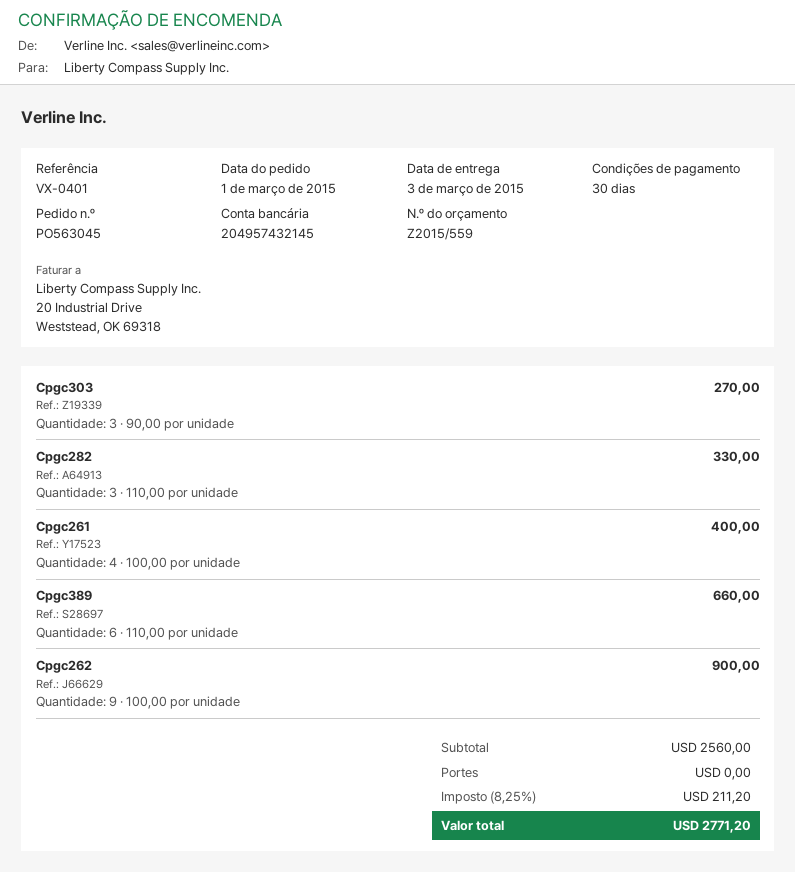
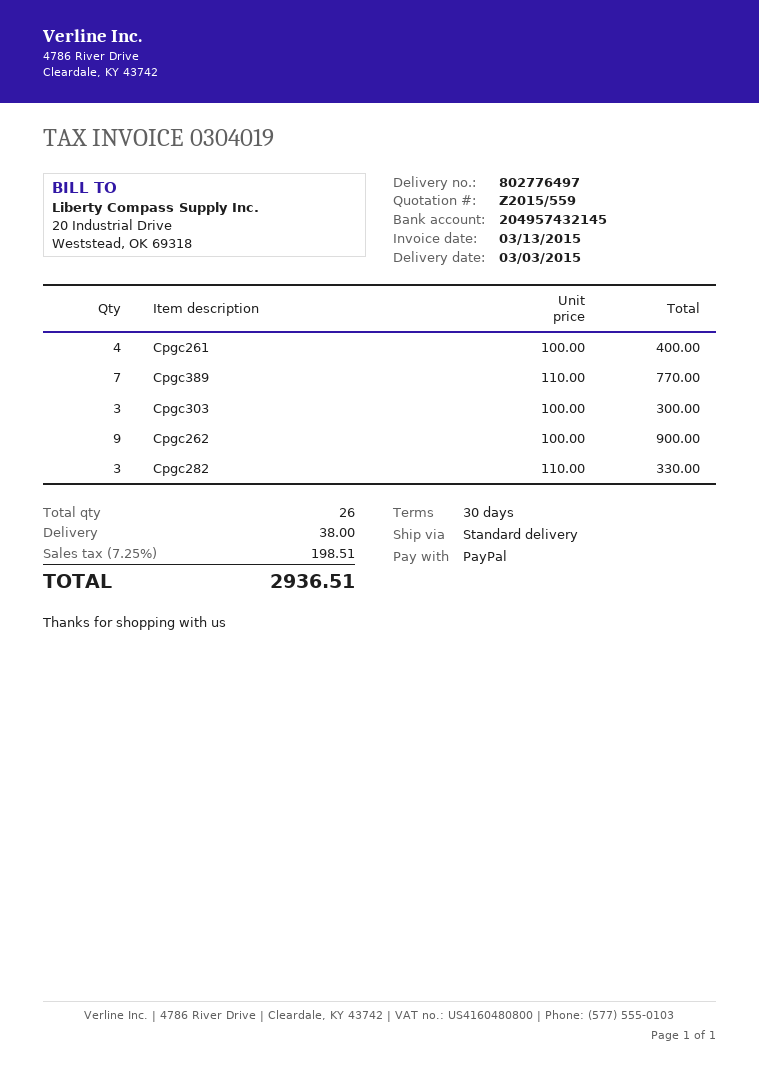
Cpgc303: 3 x 90.00 = 270.00 -> 3 x 100.00 = 300.00
Cpgc389: 6 x 110.00 = 660.00 -> 7 x 110.00 = 770.00
shipping: 0.00 -> 38.00
tax: 8.25% = 211.20 -> 7.25% = 198.51
total: 2771.20 -> 2936.51

